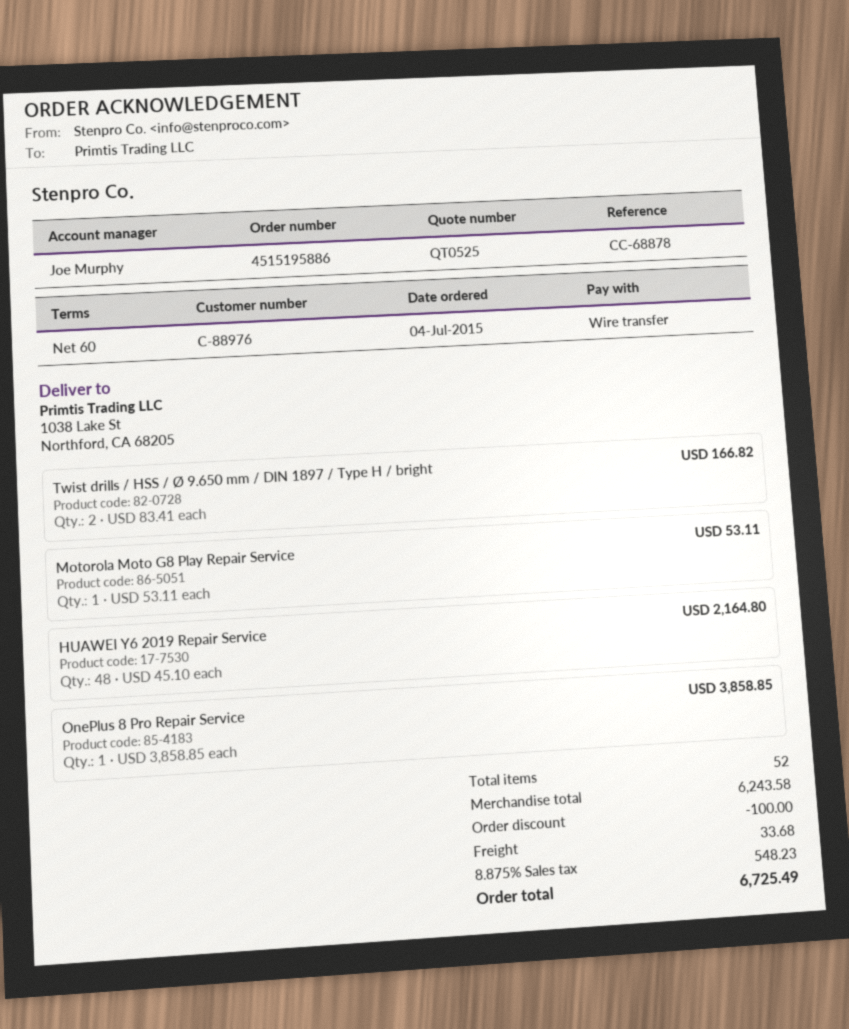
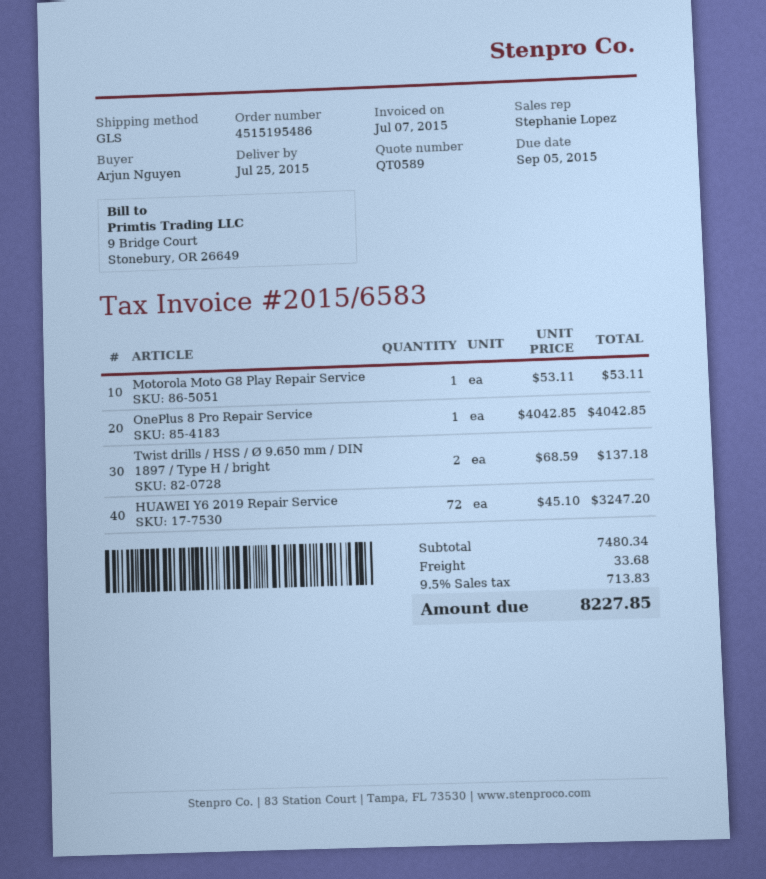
quote number: QT0525 -> QT0589
order number: 4515195886 -> 4515195486
sales rep: Joe Murphy -> Stephanie Lopez
Twist drills / HSS / Ø 9.650 mm / DIN 1897 / Type H / bright: 2 x 83.41 = 166.82 -> 2 x 68.59 = 137.18
HUAWEI Y6 2019 Repair Service: 48 x 45.10 = 2164.80 -> 72 x 45.10 = 3247.20
OnePlus 8 Pro Repair Service: 1 x 3858.85 = 3858.85 -> 1 x 4042.85 = 4042.85
subtotal: 6243.58 -> 7480.34
discount: 100.00 -> none
tax: 8.875% = 548.23 -> 9.5% = 713.83
total: 6725.49 -> 8227.85

